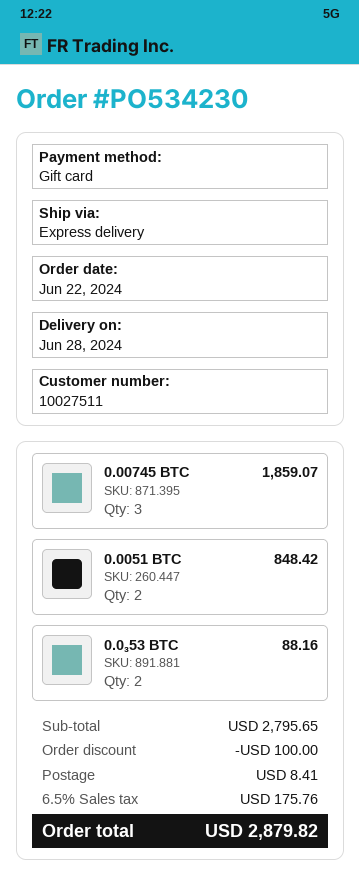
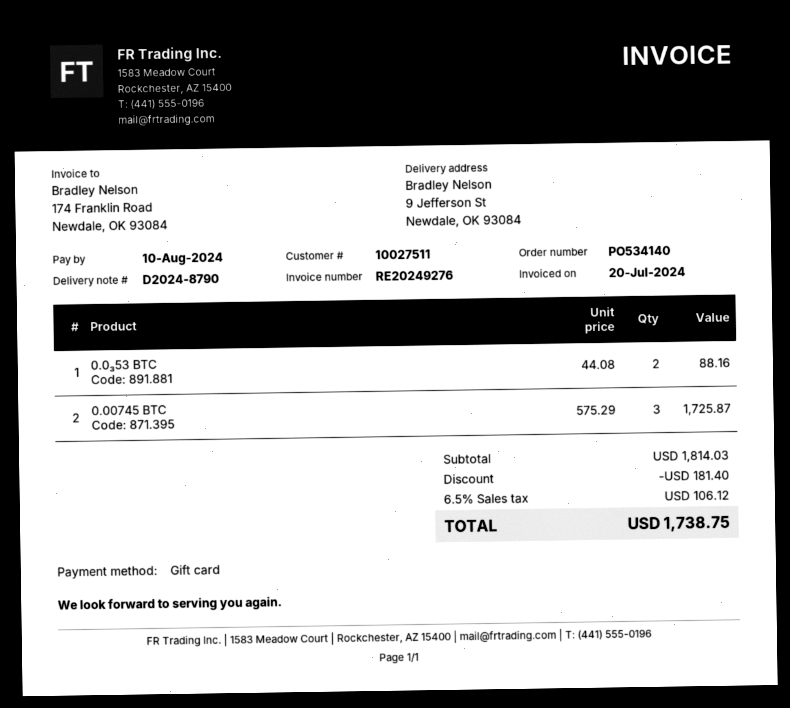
order number: PO534230 -> PO534140
0.00745 BTC: 3 for 1859.07 -> 3 for 1725.87
0.0051 BTC: 2 for 848.42 -> none
subtotal: 2795.65 -> 1814.03
discount: 100.00 -> 181.40
shipping: 8.41 -> none
tax: 6.5% = 175.76 -> 6.5% = 106.12
total: 2879.82 -> 1738.75

